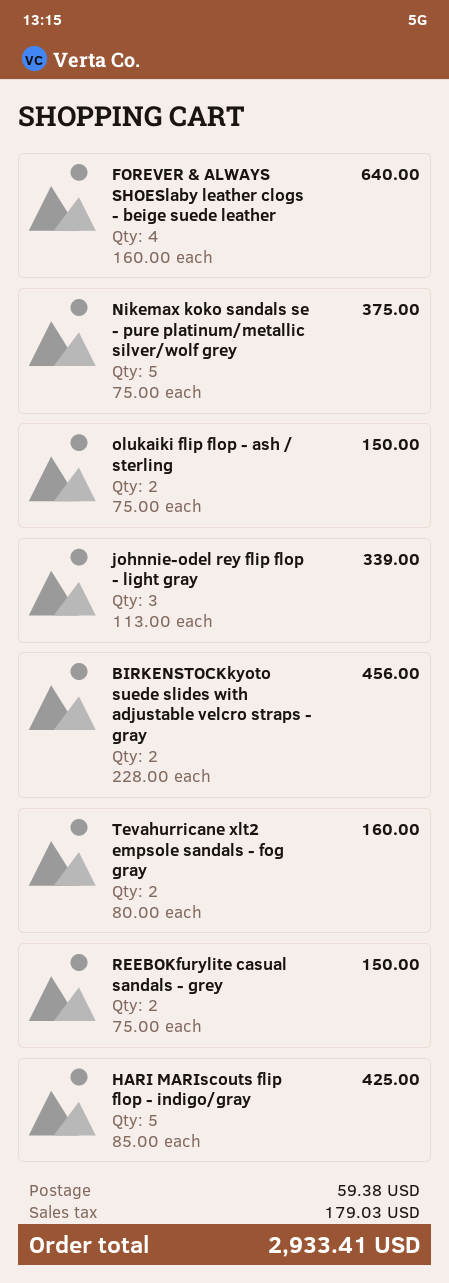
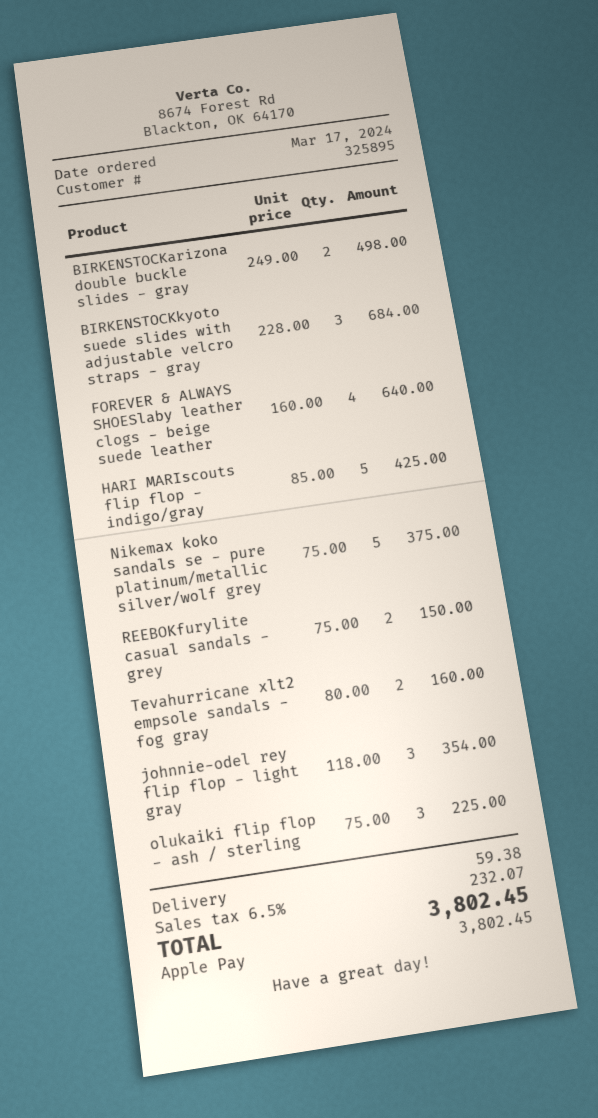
olukaiki flip flop - ash / sterling: 2 x 75.00 = 150.00 -> 3 x 75.00 = 225.00
johnnie-odel rey flip flop - light gray: 3 x 113.00 = 339.00 -> 3 x 118.00 = 354.00
BIRKENSTOCKkyoto suede slides with adjustable velcro straps - gray: 2 x 228.00 = 456.00 -> 3 x 228.00 = 684.00
BIRKENSTOCKarizona double buckle slides - gray: none -> 2 x 249.00 = 498.00
tax: 179.03 -> 232.07
total: 2933.41 -> 3802.45

